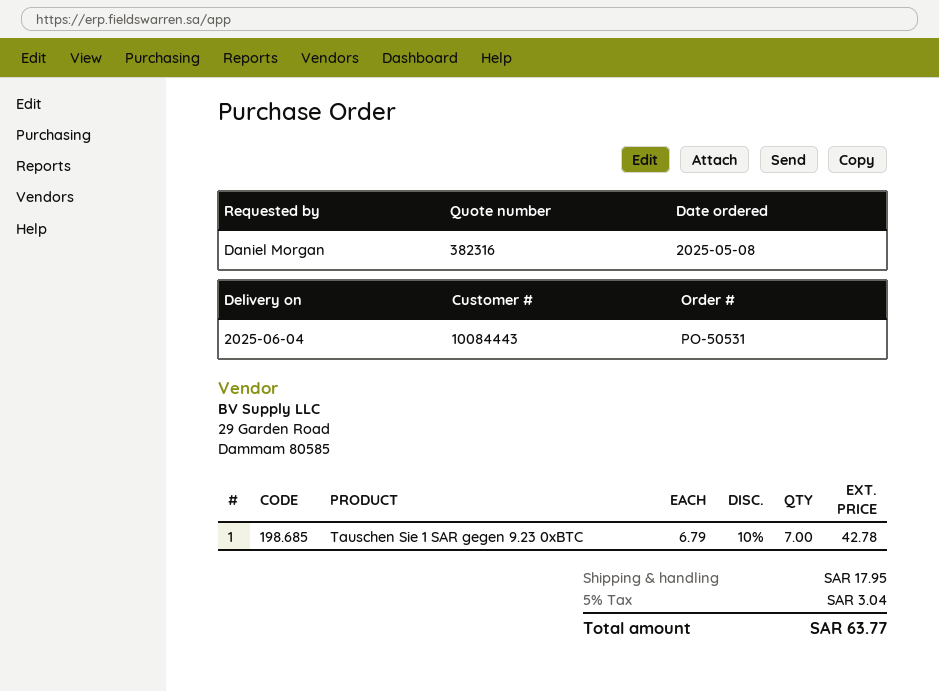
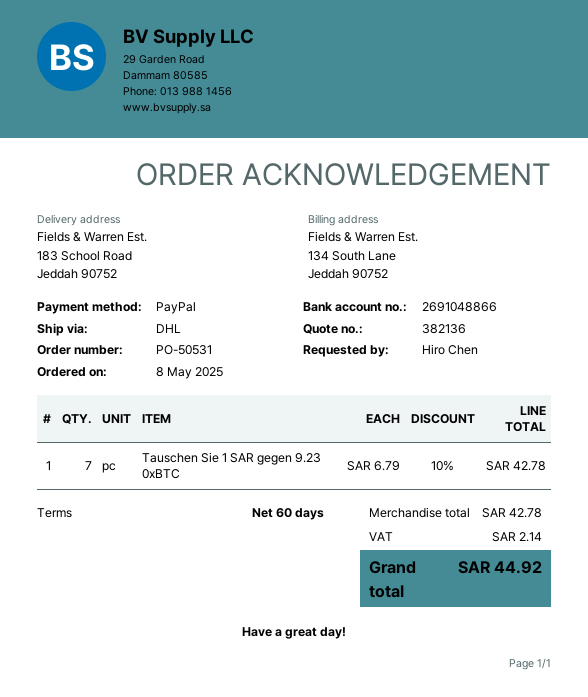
quote number: 382316 -> 382136
ordered by: Daniel Morgan -> Hiro Chen
shipping: 17.95 -> none
tax: 3.04 -> 2.14
total: 63.77 -> 44.92

